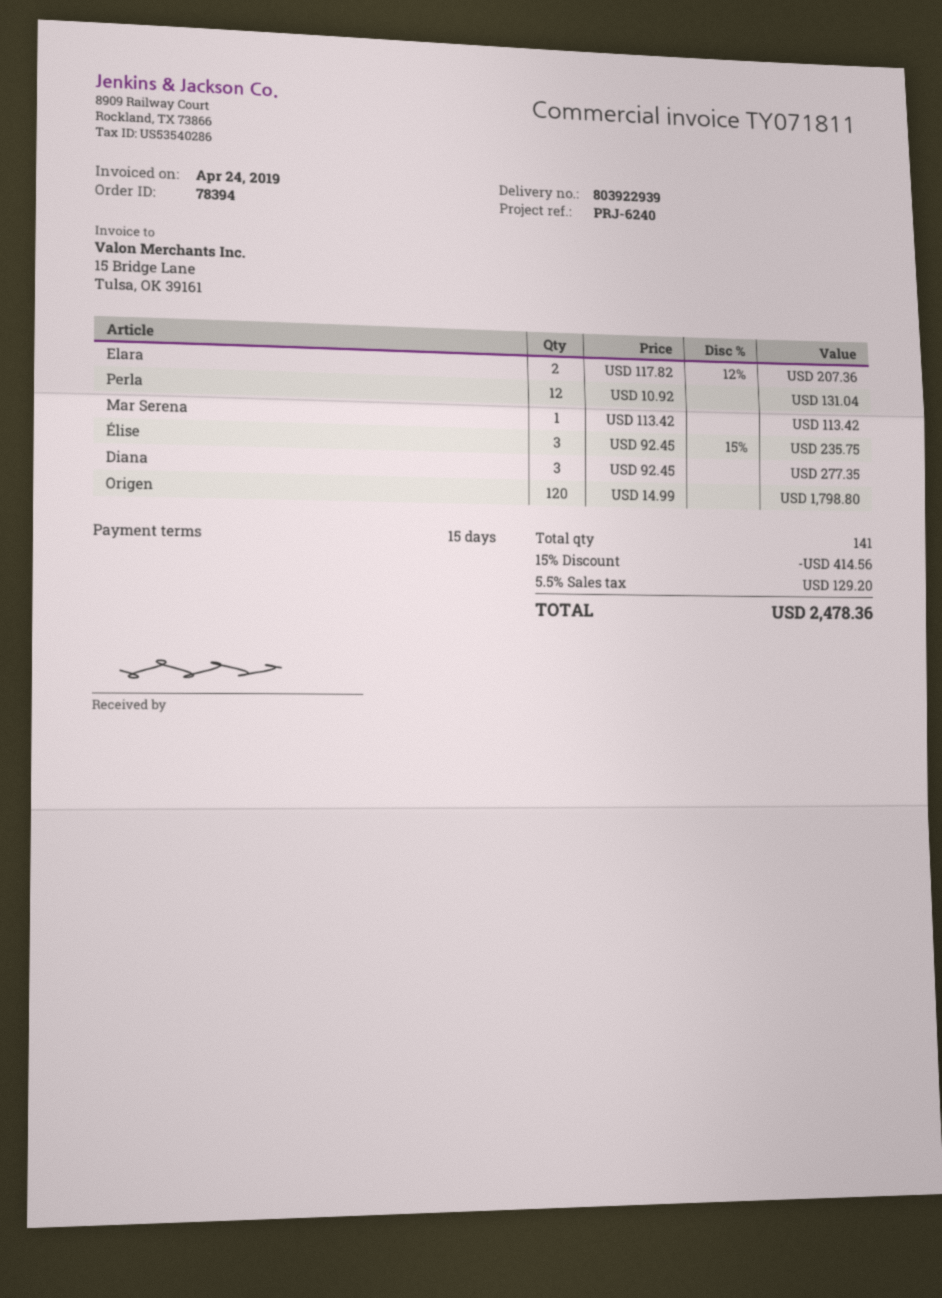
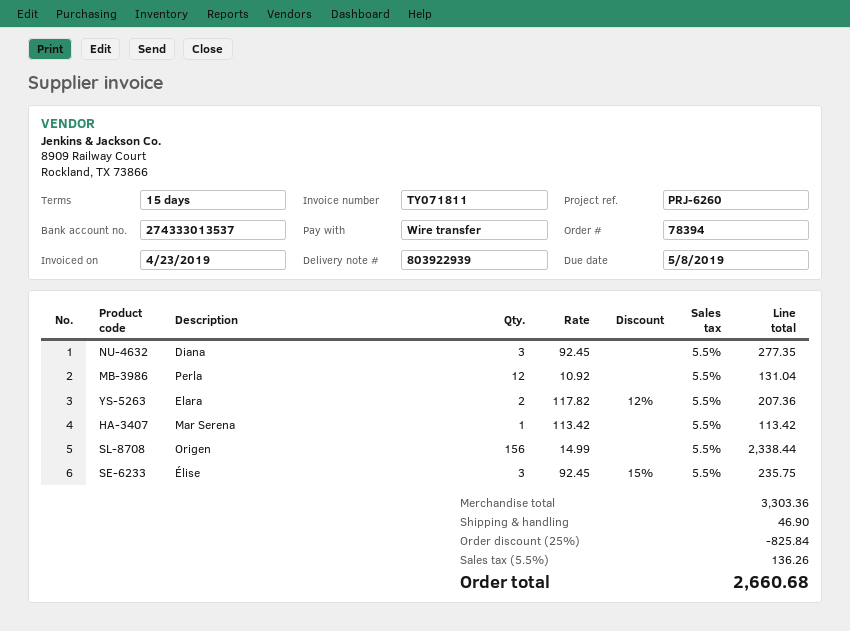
invoice date: 2019-04-24 -> 2019-04-23
reference: PRJ-6240 -> PRJ-6260
Origen: 120 x 14.99 = 1798.80 -> 156 x 14.99 = 2338.44
discount: 15% = 414.56 -> 25% = 825.84
shipping: none -> 46.90
tax: 5.5% = 129.20 -> 5.5% = 136.26
total: 2478.36 -> 2660.68

